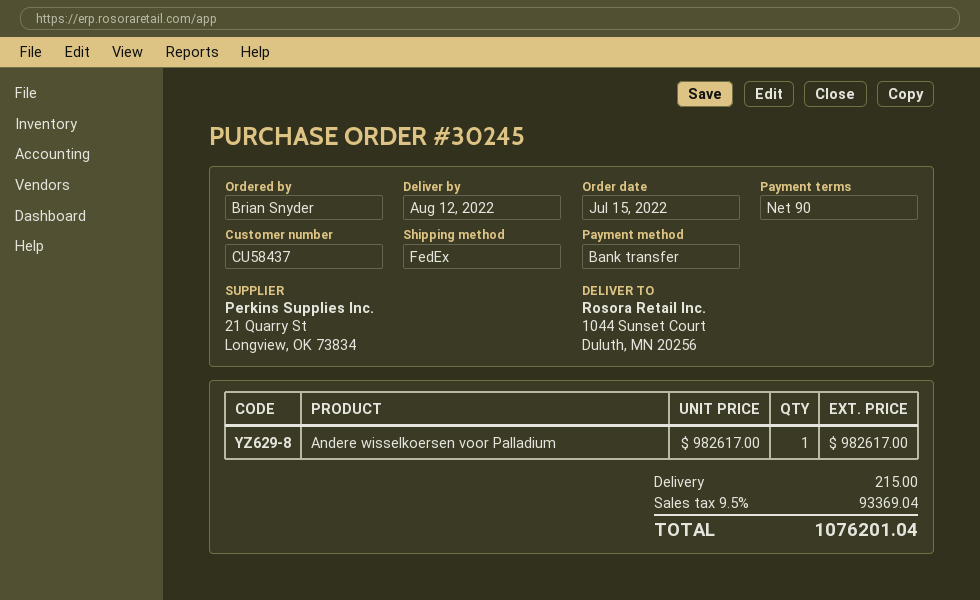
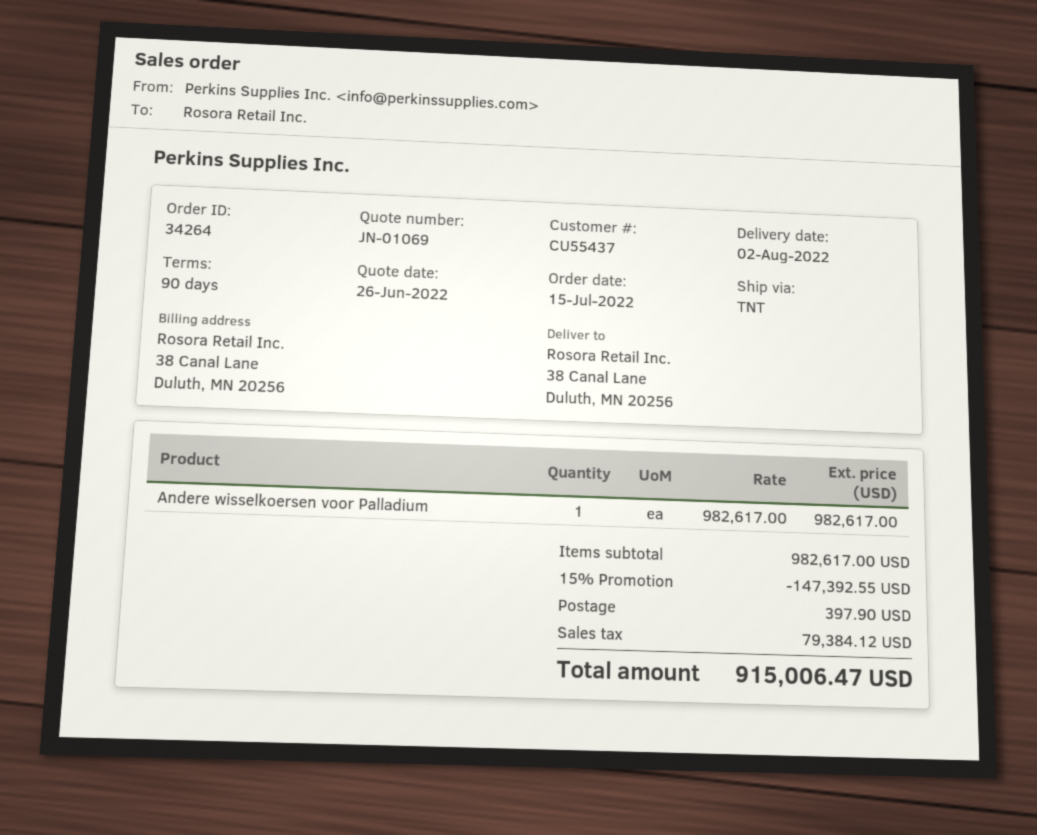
order number: 30245 -> 34264
delivery date: 2022-08-12 -> 2022-08-02
customer number: CU58437 -> CU55437
shipping method: FedEx -> TNT
ship to: 1044 Sunset Court, Duluth, MN 20256 -> 38 Canal Lane, Duluth, MN 20256
discount: none -> 15% = 147392.55
shipping: 215.00 -> 397.90
tax: 93369.04 -> 79384.12
total: 1076201.04 -> 915006.47

